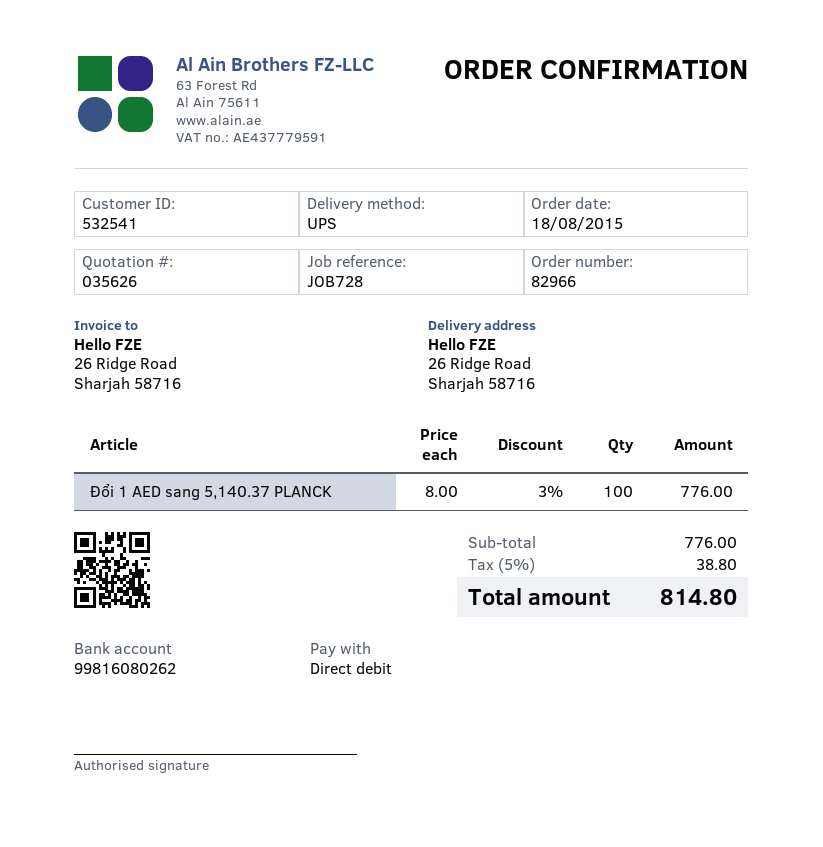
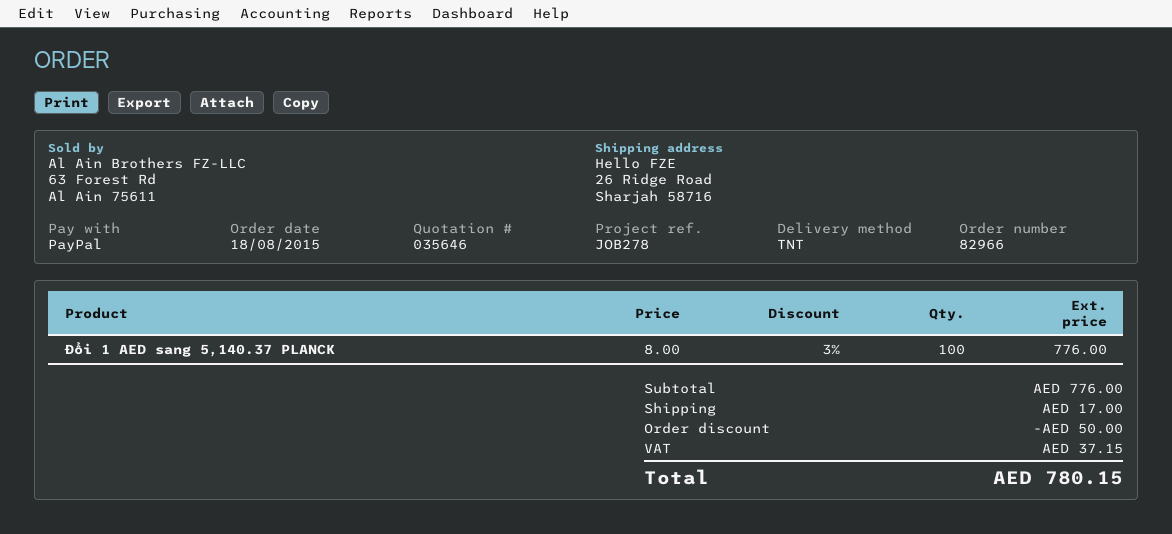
quote number: 035626 -> 035646
reference: JOB728 -> JOB278
payment method: direct debit -> PayPal
shipping method: UPS -> TNT
discount: none -> 50.00
shipping: none -> 17.00
tax: 38.80 -> 37.15
total: 814.80 -> 780.15

